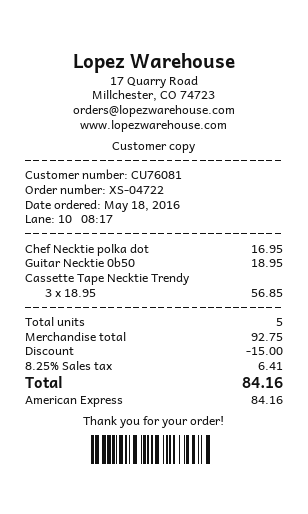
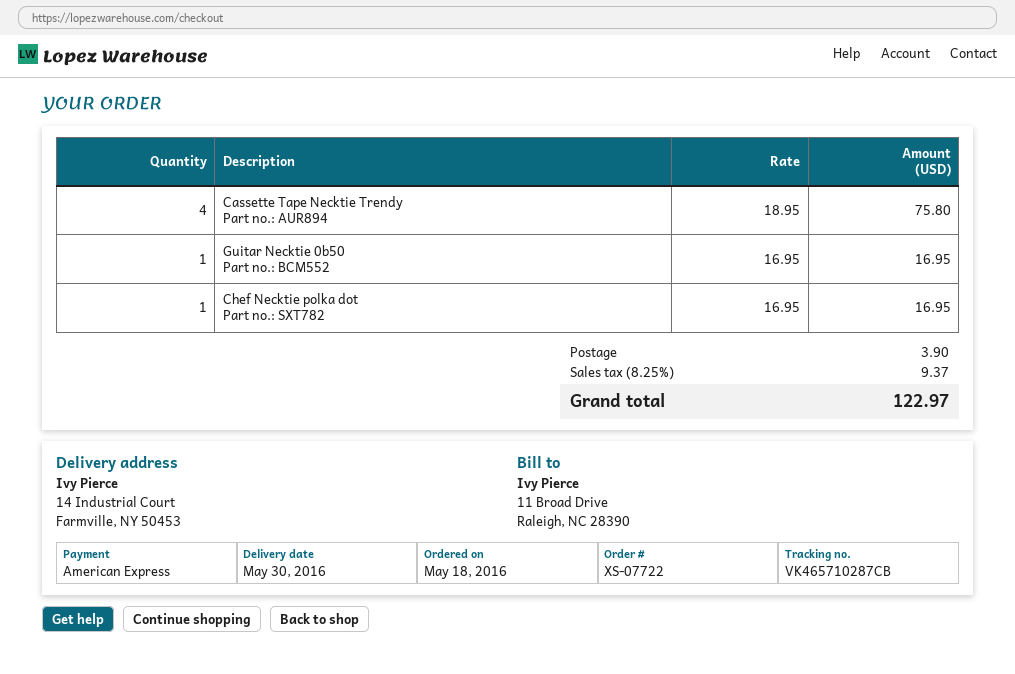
order number: XS-04722 -> XS-07722
Guitar Necktie 0b50: 1 x 18.95 = 18.95 -> 1 x 16.95 = 16.95
Cassette Tape Necktie Trendy: 3 x 18.95 = 56.85 -> 4 x 18.95 = 75.80
discount: 15.00 -> none
shipping: none -> 3.90
tax: 8.25% = 6.41 -> 8.25% = 9.37
total: 84.16 -> 122.97

